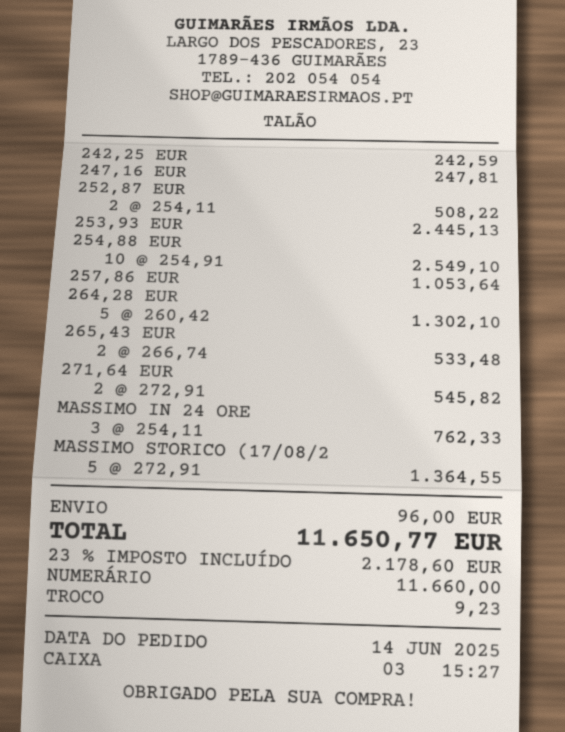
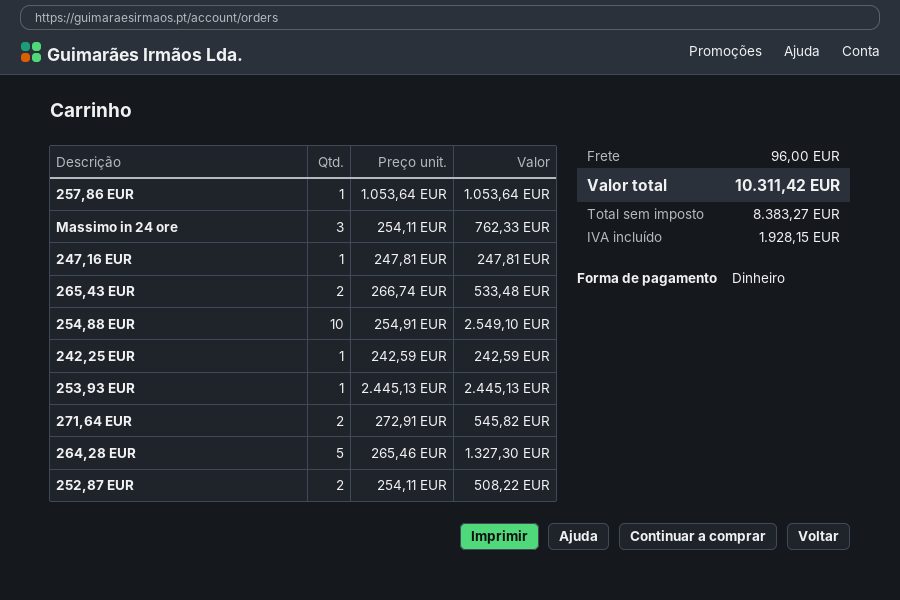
264,28 EUR: 5 x 260.42 = 1302.10 -> 5 x 265.46 = 1327.30
MASSIMO STORICO (17/08/2: 5 x 272.91 = 1364.55 -> none
tax: 2178.60 -> 1928.15
total: 11650.77 -> 10311.42

